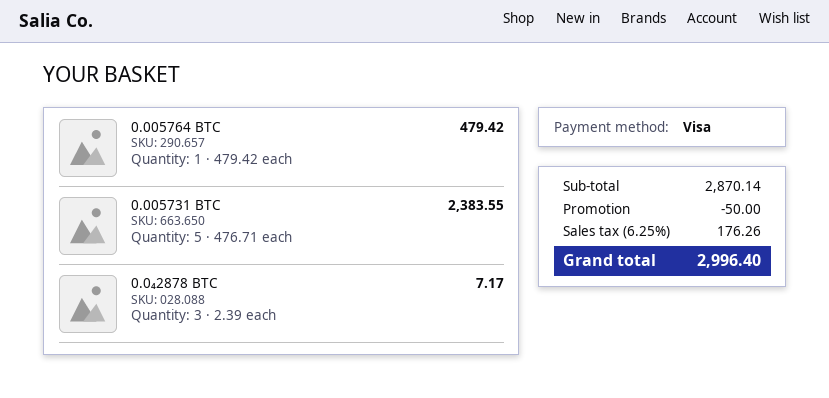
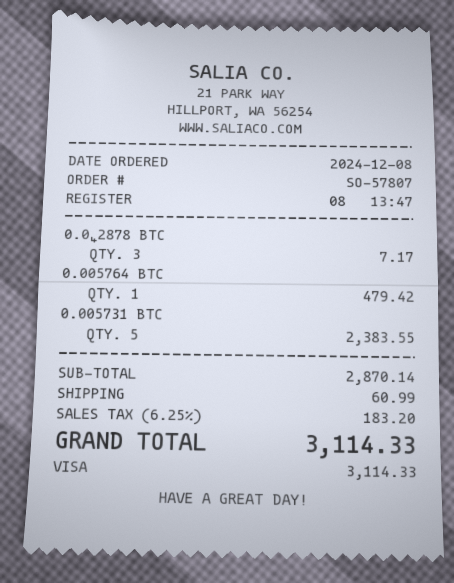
discount: 50.00 -> none
shipping: none -> 60.99
tax: 6.25% = 176.26 -> 6.25% = 183.20
total: 2996.40 -> 3114.33

